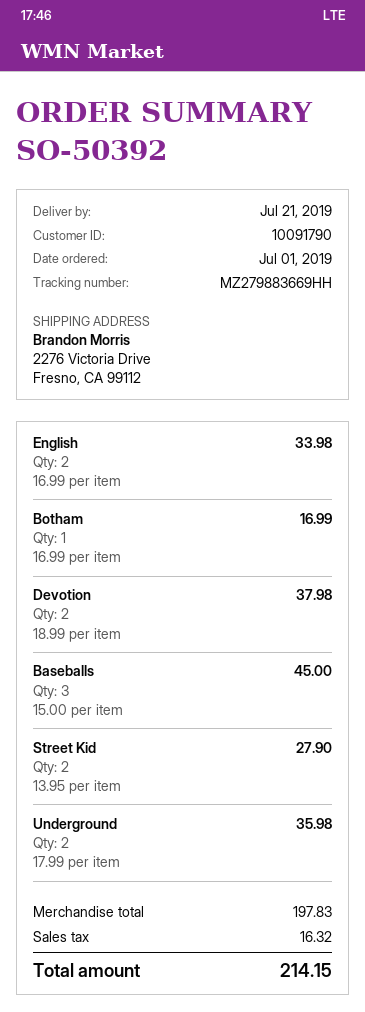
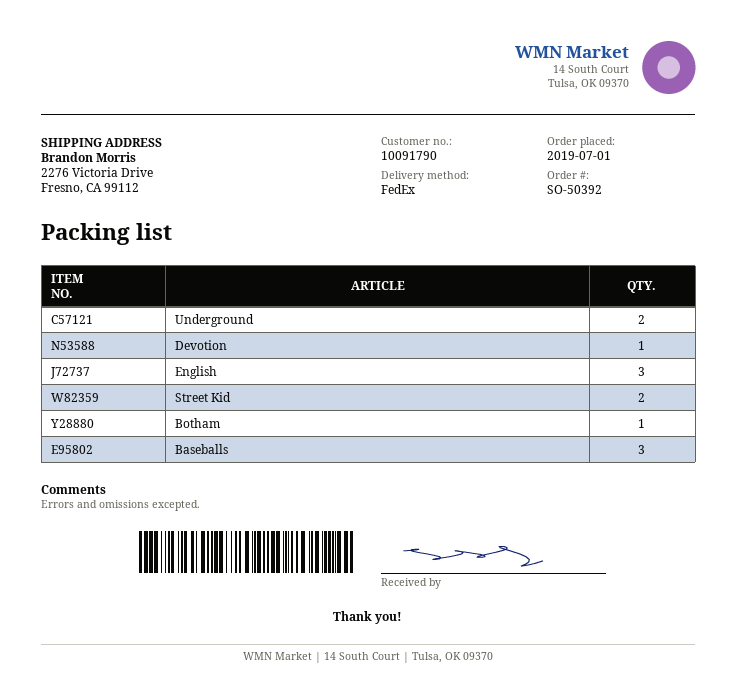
English: 2 -> 3
Devotion: 2 -> 1

